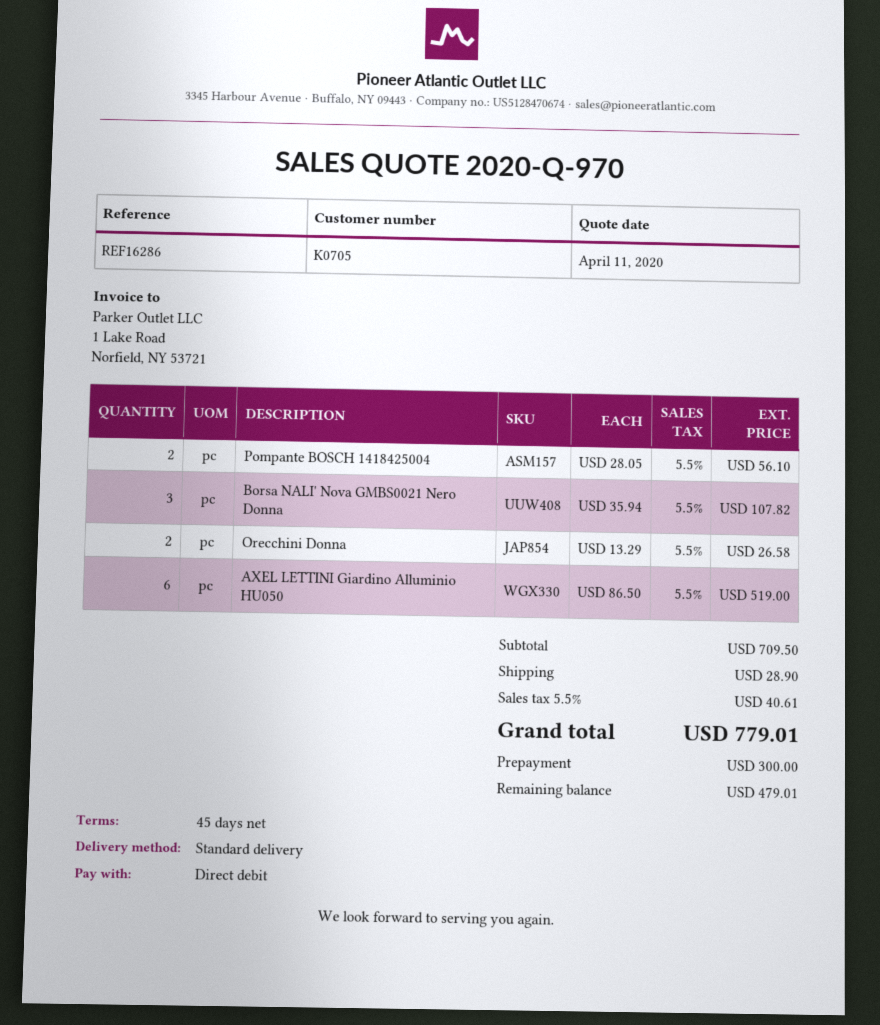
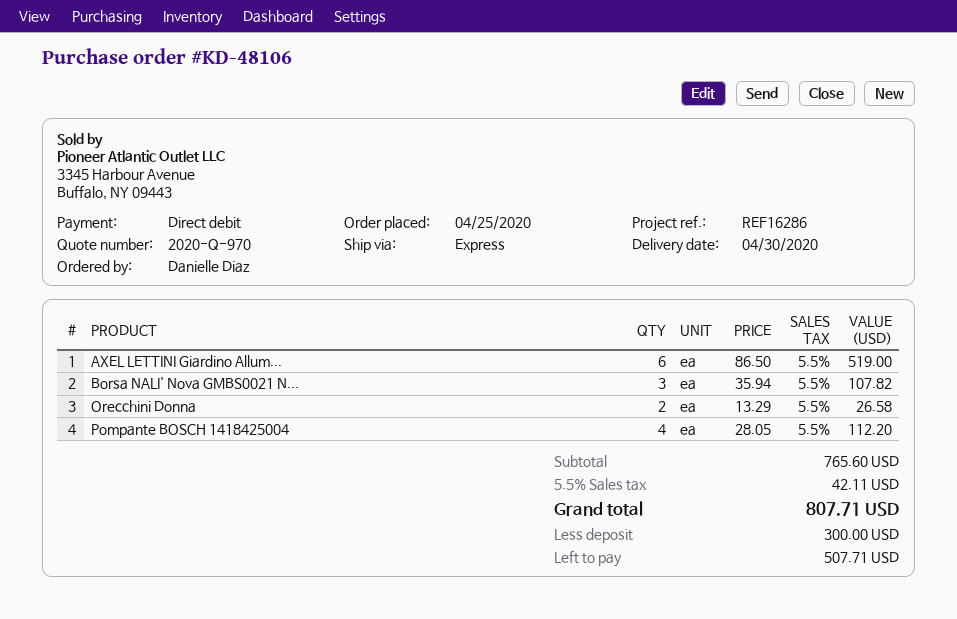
shipping method: standard -> express
Pompante BOSCH 1418425004: 2 x 28.05 = 56.10 -> 4 x 28.05 = 112.20
subtotal: 709.50 -> 765.60
shipping: 28.90 -> none
tax: 5.5% = 40.61 -> 5.5% = 42.11
total: 779.01 -> 807.71
balance: 479.01 -> 507.71

